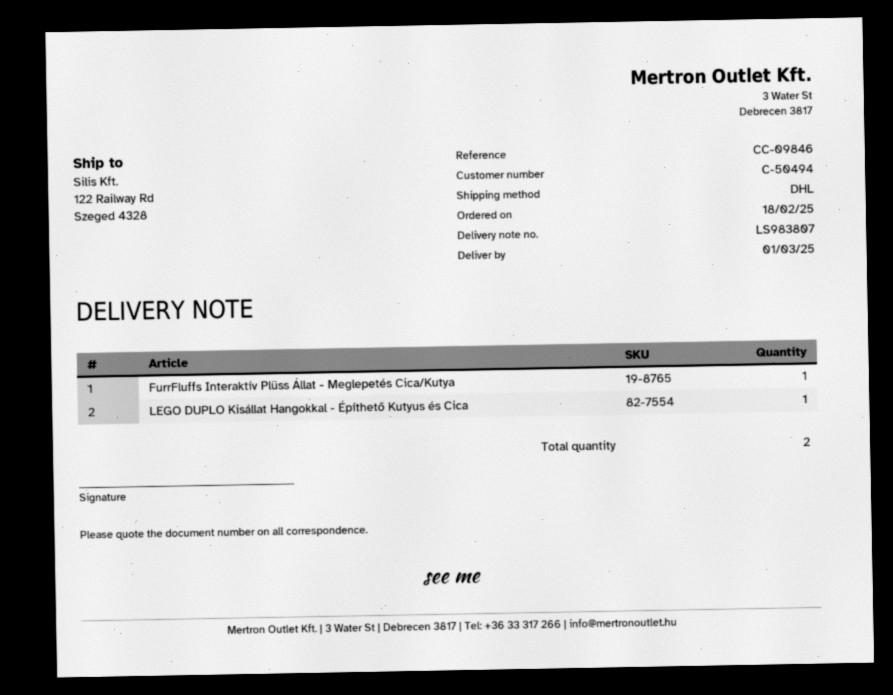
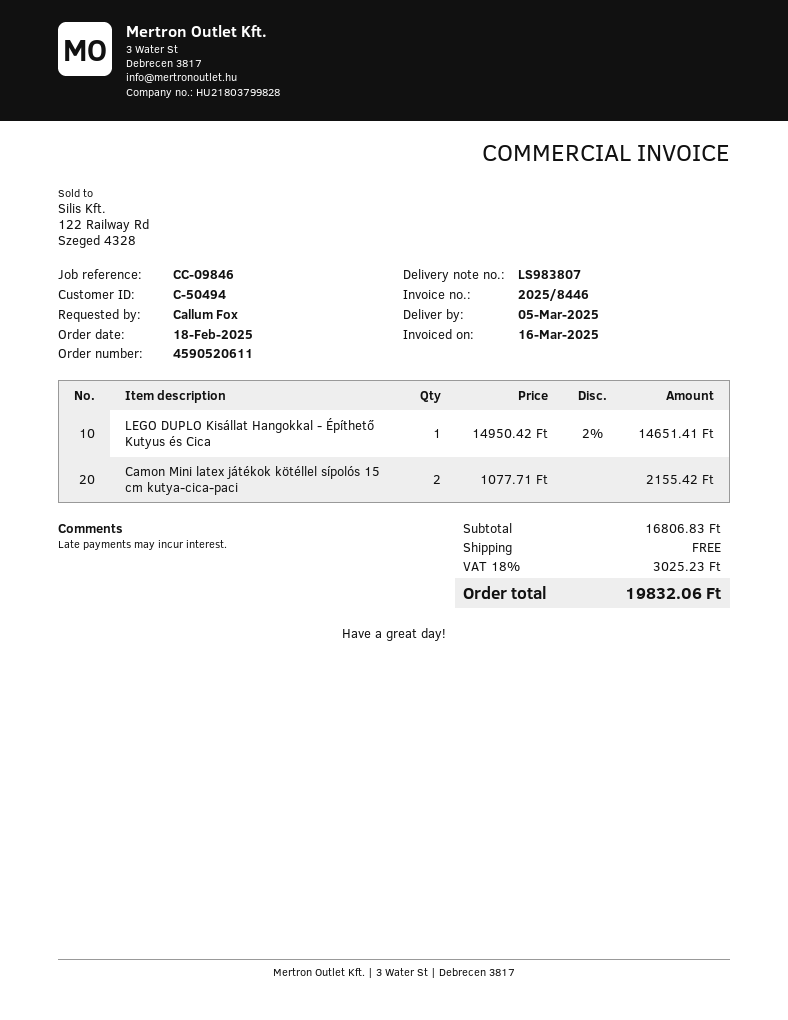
delivery date: 2025-03-01 -> 2025-03-05
FurrFluffs Interaktív Plüss Állat - Meglepetés Cica/Kutya: 1 -> none
Camon Mini latex játékok kötéllel sípolós 15 cm kutya-cica-paci: none -> 2

